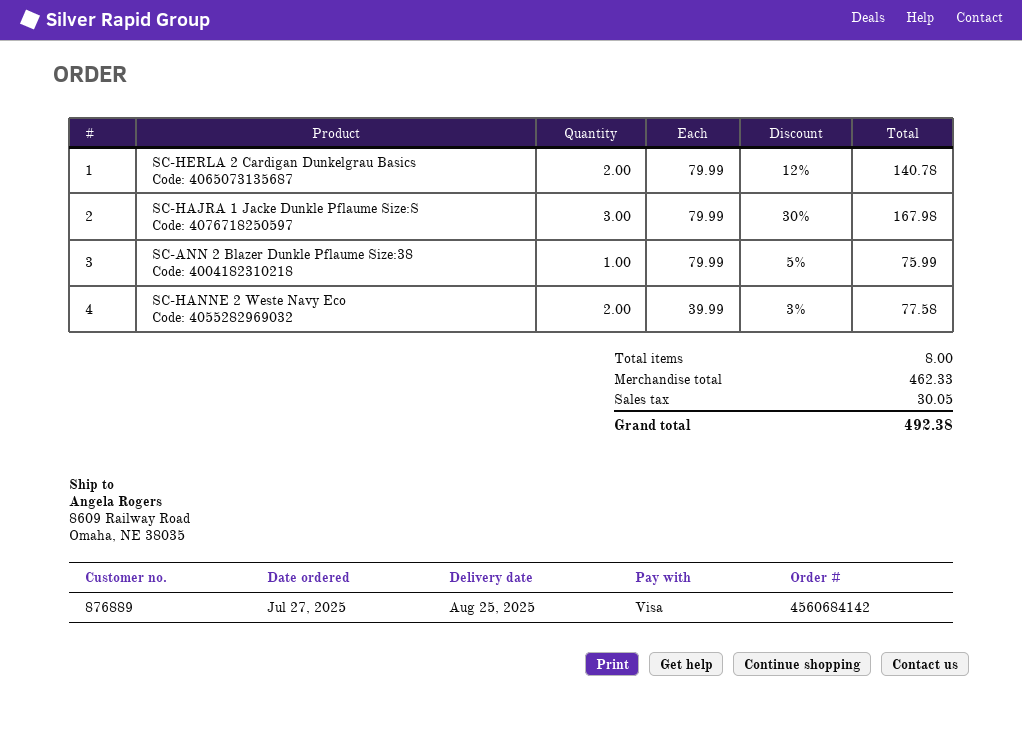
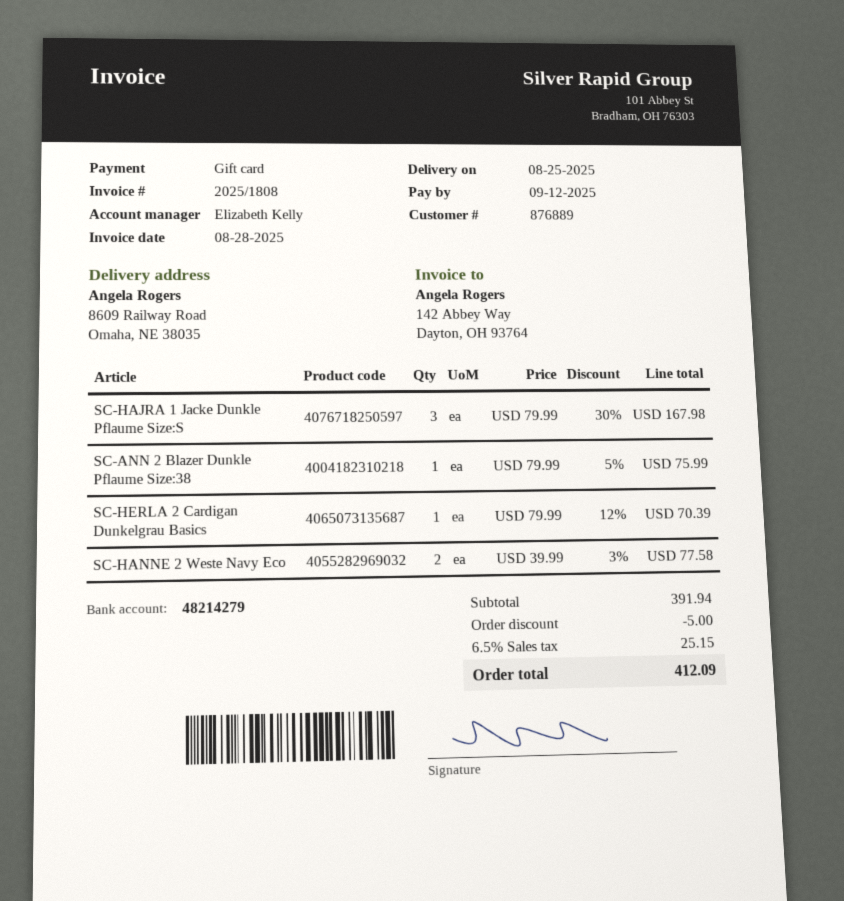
payment method: Visa -> gift card
SC-HERLA 2 Cardigan Dunkelgrau Basics: 2 x 79.99 - 12% = 140.78 -> 1 x 79.99 - 12% = 70.39
subtotal: 462.33 -> 391.94
discount: none -> 5.00
tax: 30.05 -> 25.15
total: 492.38 -> 412.09

